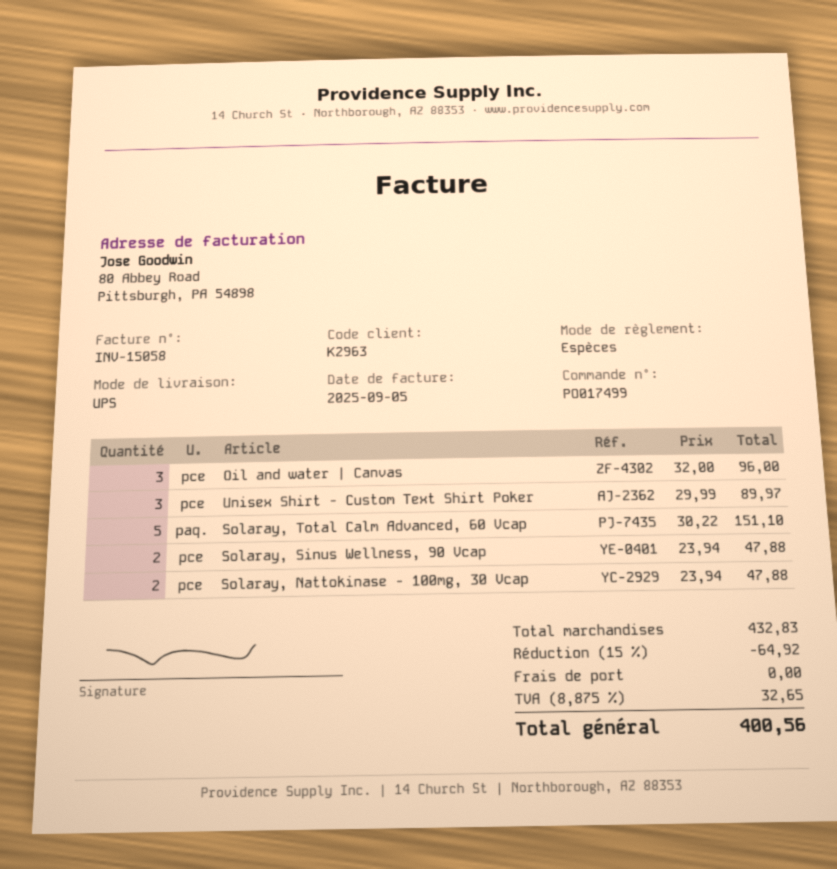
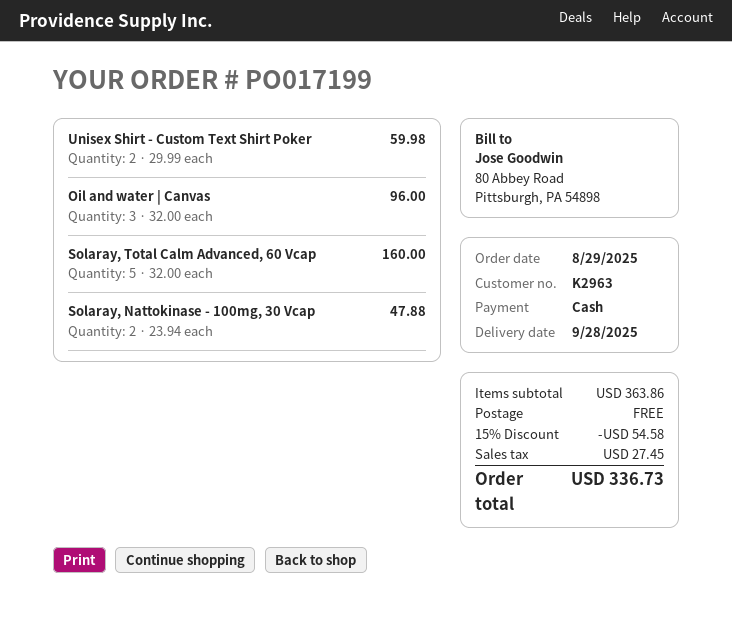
order number: PO017499 -> PO017199
Unisex Shirt - Custom Text Shirt Poker: 3 x 29.99 = 89.97 -> 2 x 29.99 = 59.98
Solaray, Total Calm Advanced, 60 Vcap: 5 x 30.22 = 151.10 -> 5 x 32.00 = 160.00
Solaray, Sinus Wellness, 90 Vcap: 2 x 23.94 = 47.88 -> none
subtotal: 432.83 -> 363.86
discount: 15% = 64.92 -> 15% = 54.58
tax: 32.65 -> 27.45
total: 400.56 -> 336.73

